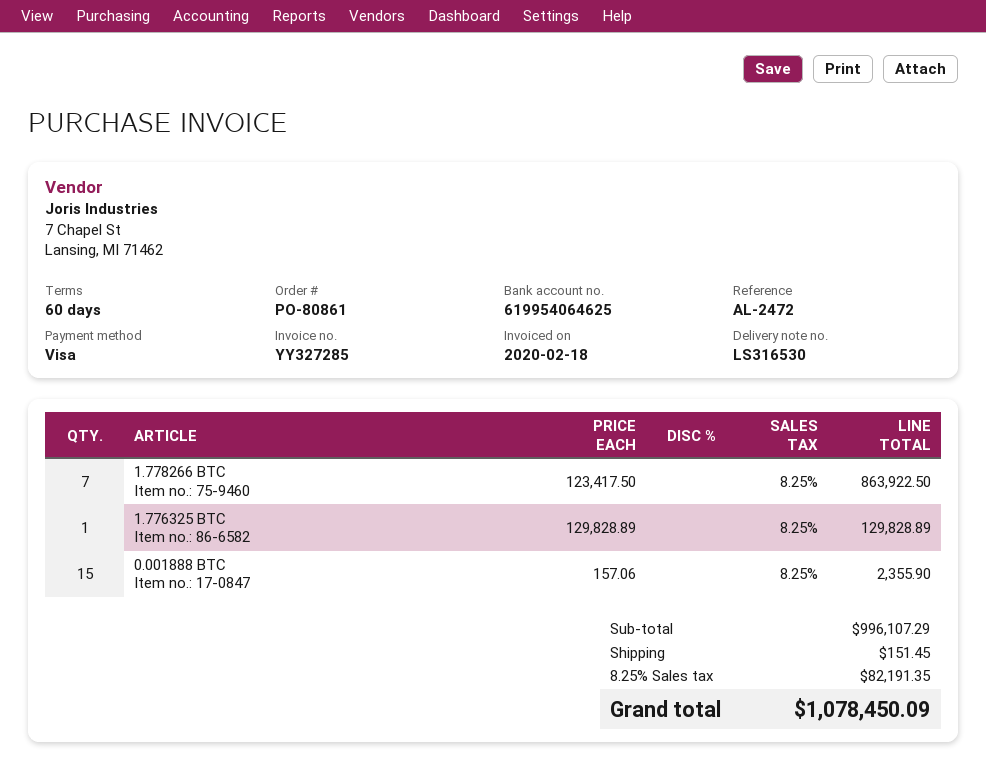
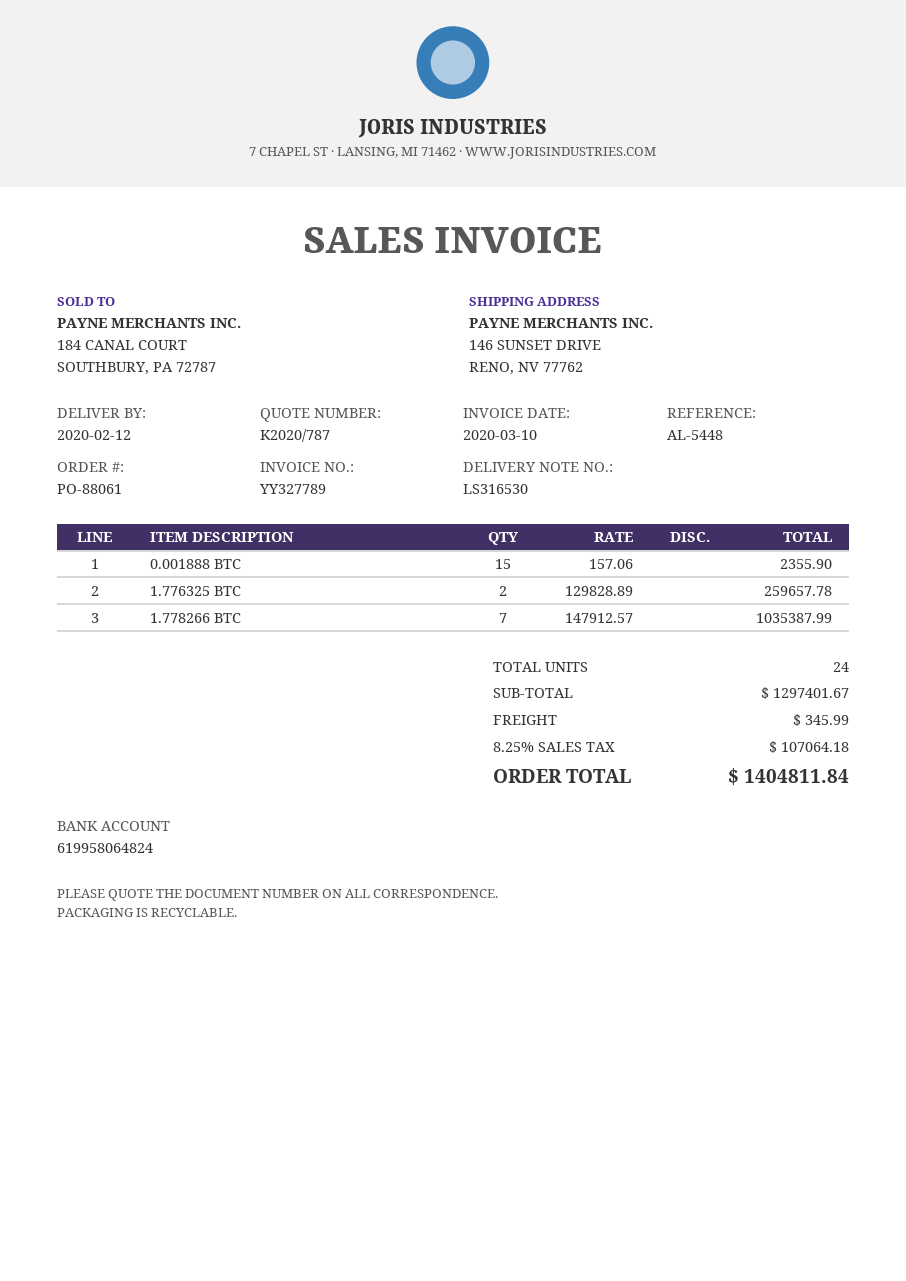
order number: PO-80861 -> PO-88061
invoice number: YY327285 -> YY327789
invoice date: 2020-02-18 -> 2020-03-10
reference: AL-2472 -> AL-5448
bank account: 619954064625 -> 619958064824
1.778266 BTC: 7 x 123417.50 = 863922.50 -> 7 x 147912.57 = 1035387.99
1.776325 BTC: 1 x 129828.89 = 129828.89 -> 2 x 129828.89 = 259657.78
subtotal: 996107.29 -> 1297401.67
shipping: 151.45 -> 345.99
tax: 8.25% = 82191.35 -> 8.25% = 107064.18
total: 1078450.09 -> 1404811.84

